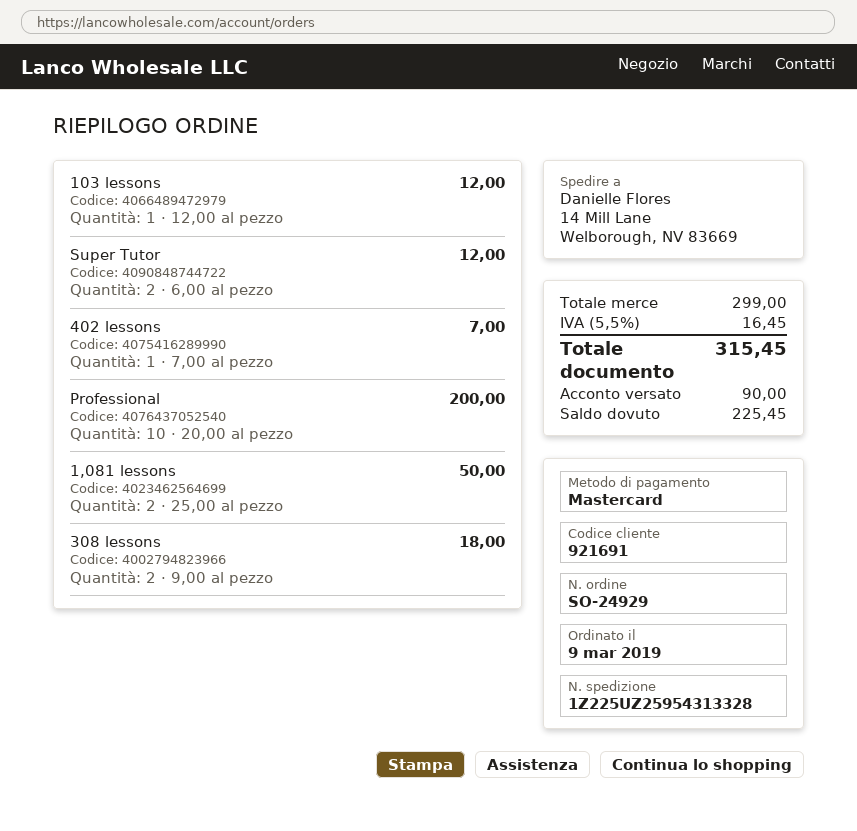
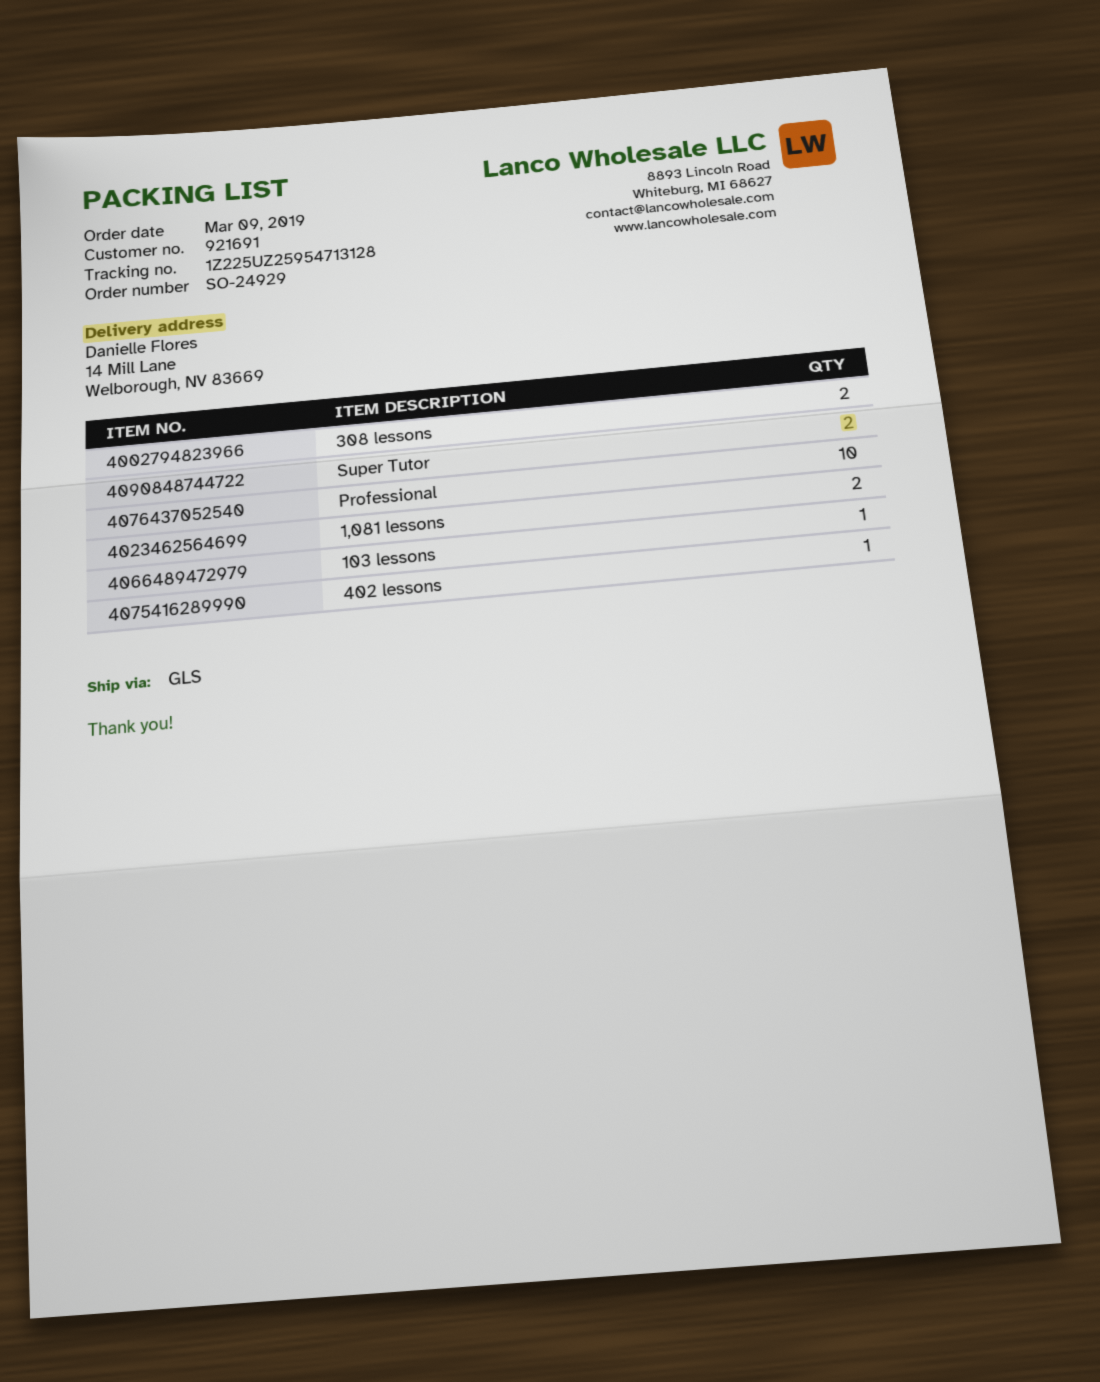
tracking number: 1Z225UZ25954313328 -> 1Z225UZ25954713128

